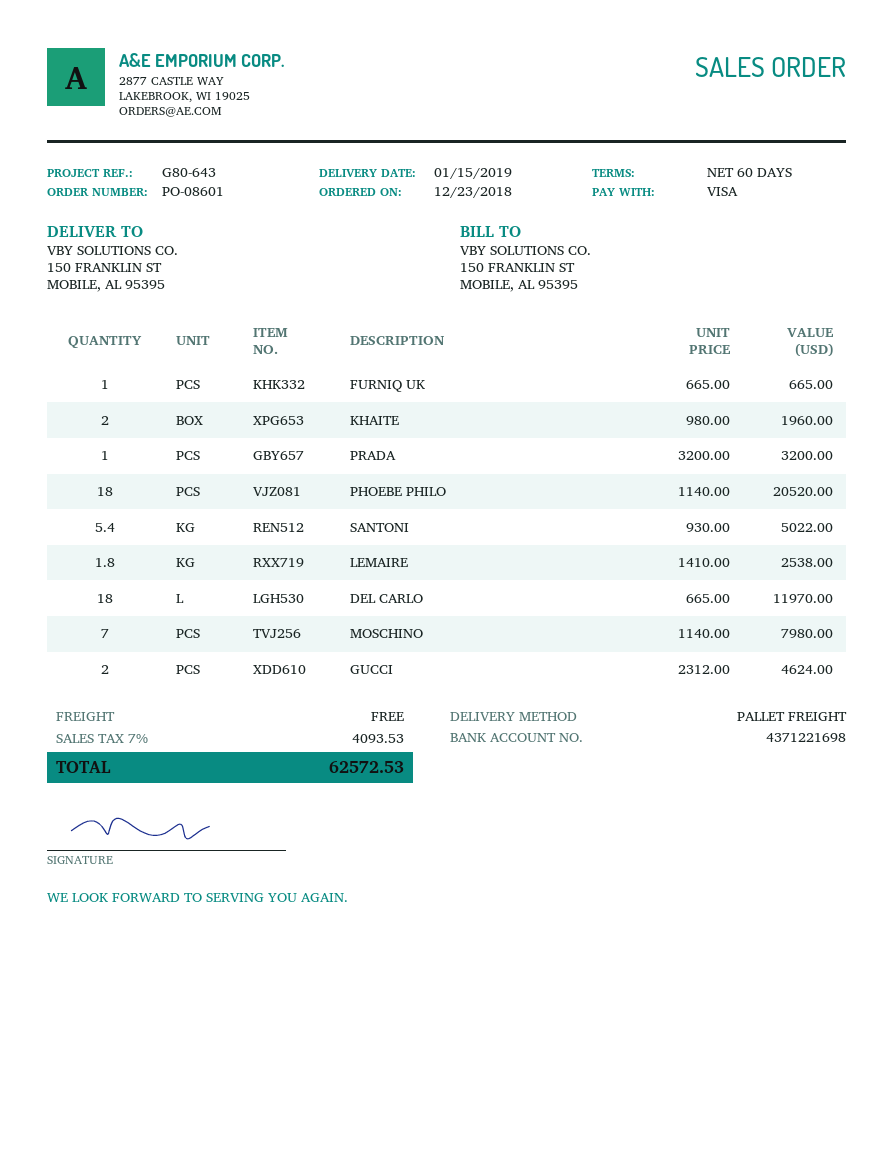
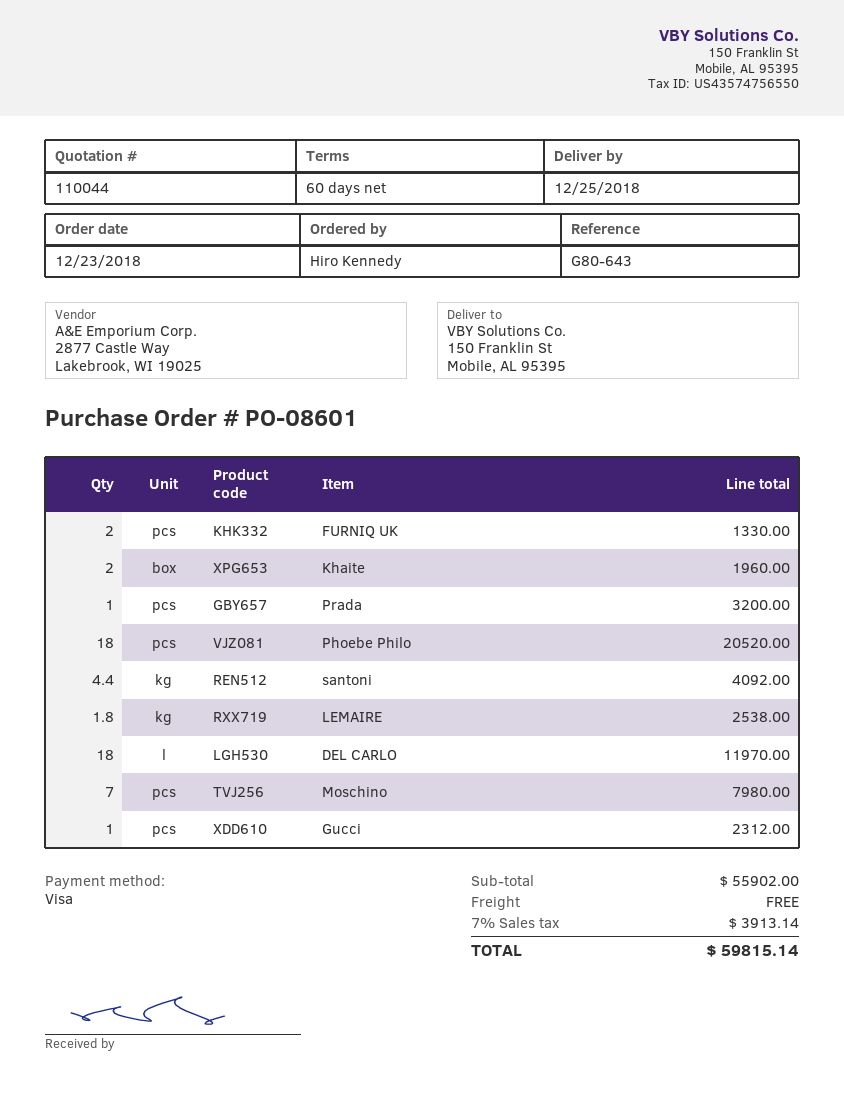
delivery date: 2019-01-15 -> 2018-12-25
FURNIQ UK: 1 for 665.00 -> 2 for 1330.00
SANTONI: 5.4 for 5022.00 -> 4.4 for 4092.00
GUCCI: 2 for 4624.00 -> 1 for 2312.00
tax: 7% = 4093.53 -> 7% = 3913.14
total: 62572.53 -> 59815.14

